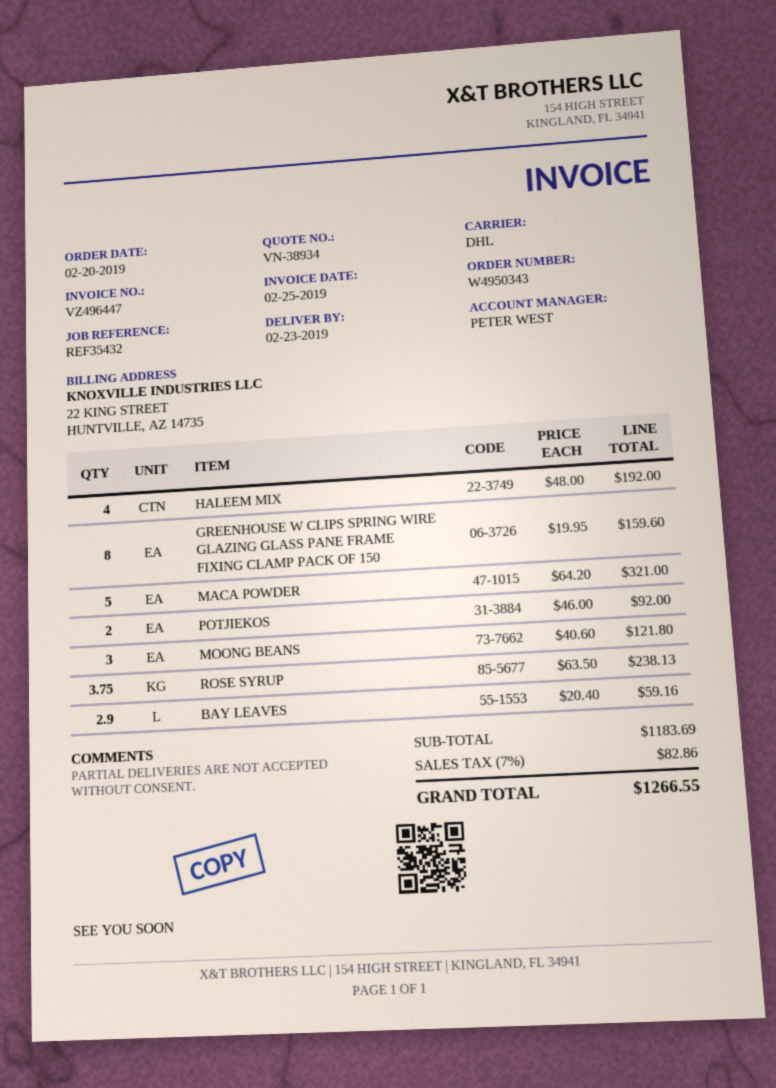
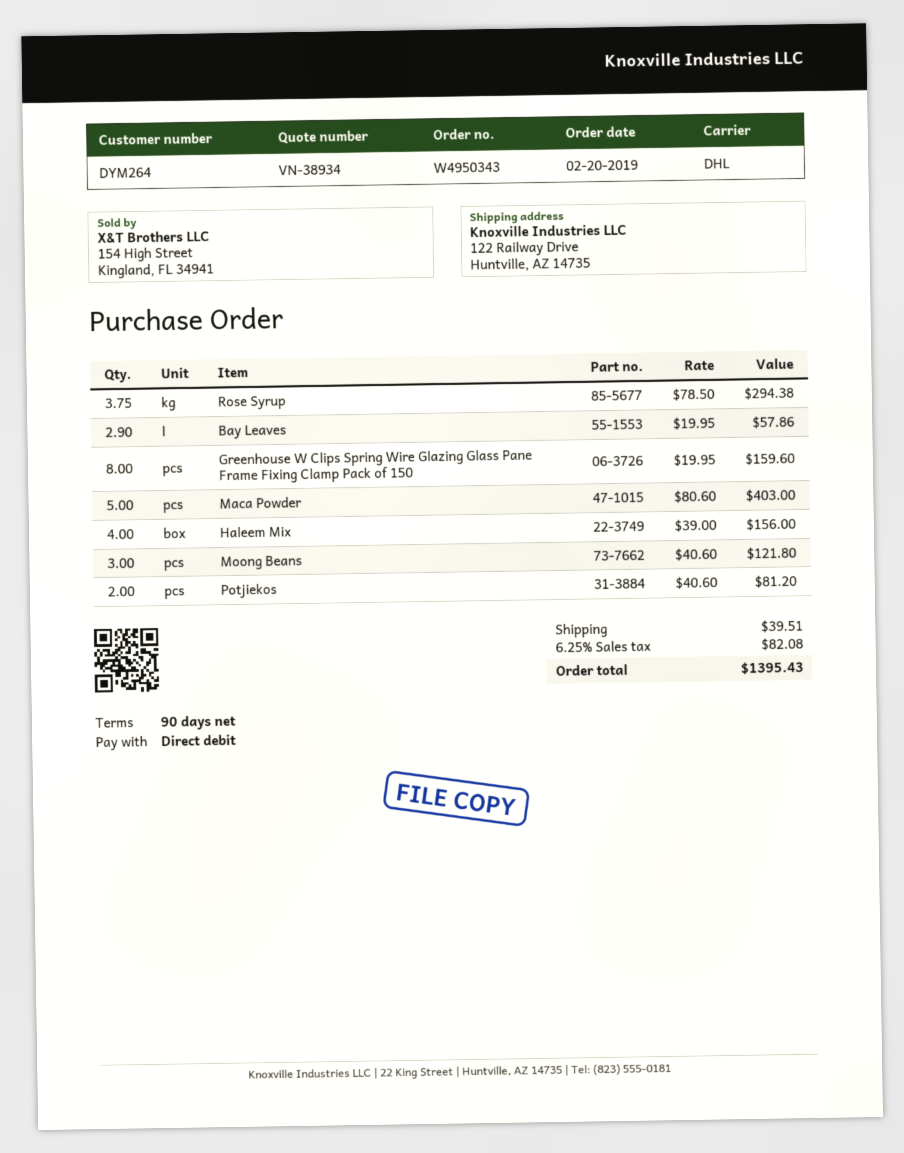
HALEEM MIX: 4 x 48.00 = 192.00 -> 4 x 39.00 = 156.00
MACA POWDER: 5 x 64.20 = 321.00 -> 5 x 80.60 = 403.00
POTJIEKOS: 2 x 46.00 = 92.00 -> 2 x 40.60 = 81.20
ROSE SYRUP: 3.75 x 63.50 = 238.13 -> 3.75 x 78.50 = 294.38
BAY LEAVES: 2.9 x 20.40 = 59.16 -> 2.9 x 19.95 = 57.86
shipping: none -> 39.51
tax: 7% = 82.86 -> 6.25% = 82.08
total: 1266.55 -> 1395.43

